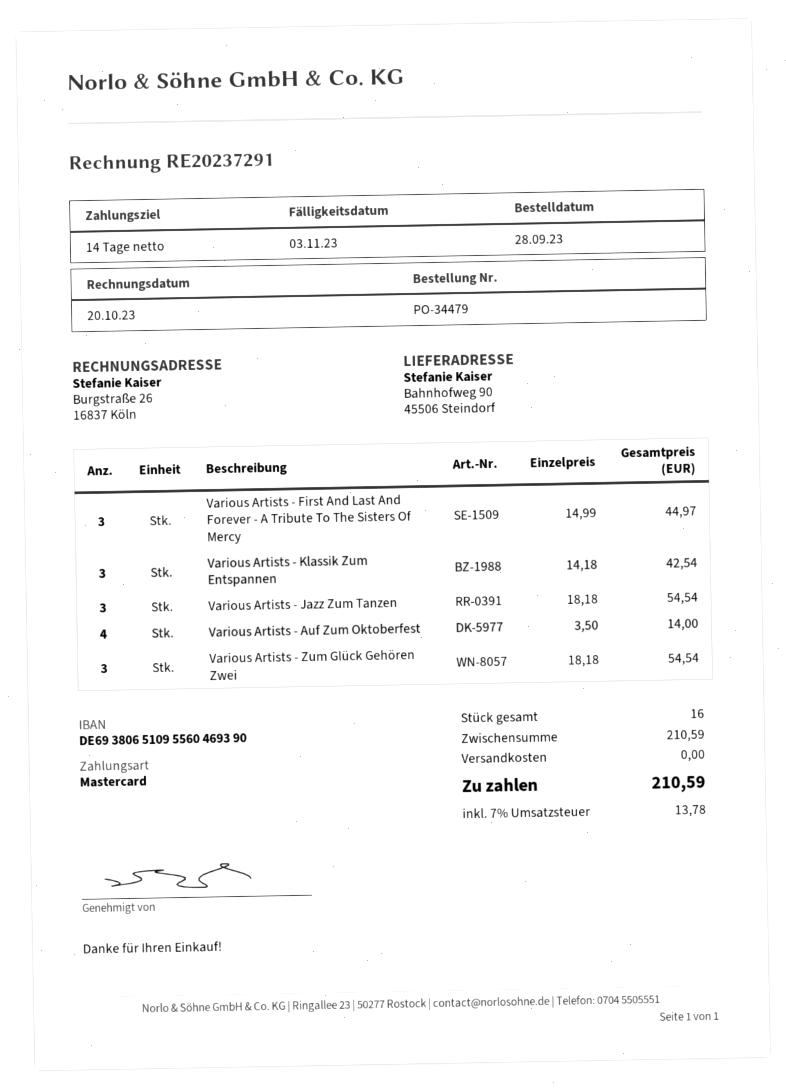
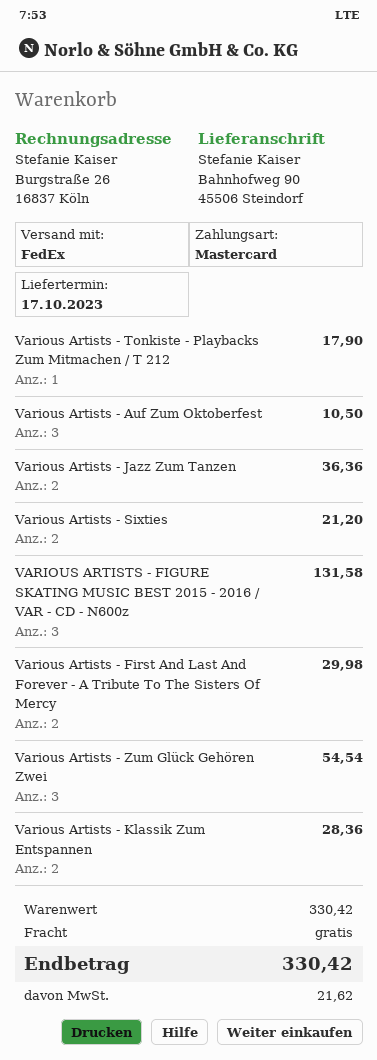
Various Artists - First And Last And Forever - A Tribute To The Sisters Of Mercy: 3 for 44.97 -> 2 for 29.98
Various Artists - Klassik Zum Entspannen: 3 for 42.54 -> 2 for 28.36
Various Artists - Jazz Zum Tanzen: 3 for 54.54 -> 2 for 36.36
Various Artists - Auf Zum Oktoberfest: 4 for 14.00 -> 3 for 10.50
Various Artists - Tonkiste - Playbacks Zum Mitmachen / T 212: none -> 1 for 17.90
Various Artists - Sixties: none -> 2 for 21.20
VARIOUS ARTISTS - FIGURE SKATING MUSIC BEST 2015 - 2016 / VAR - CD - N600z: none -> 3 for 131.58
subtotal: 210.59 -> 330.42
tax: 13.78 -> 21.62
total: 210.59 -> 330.42

